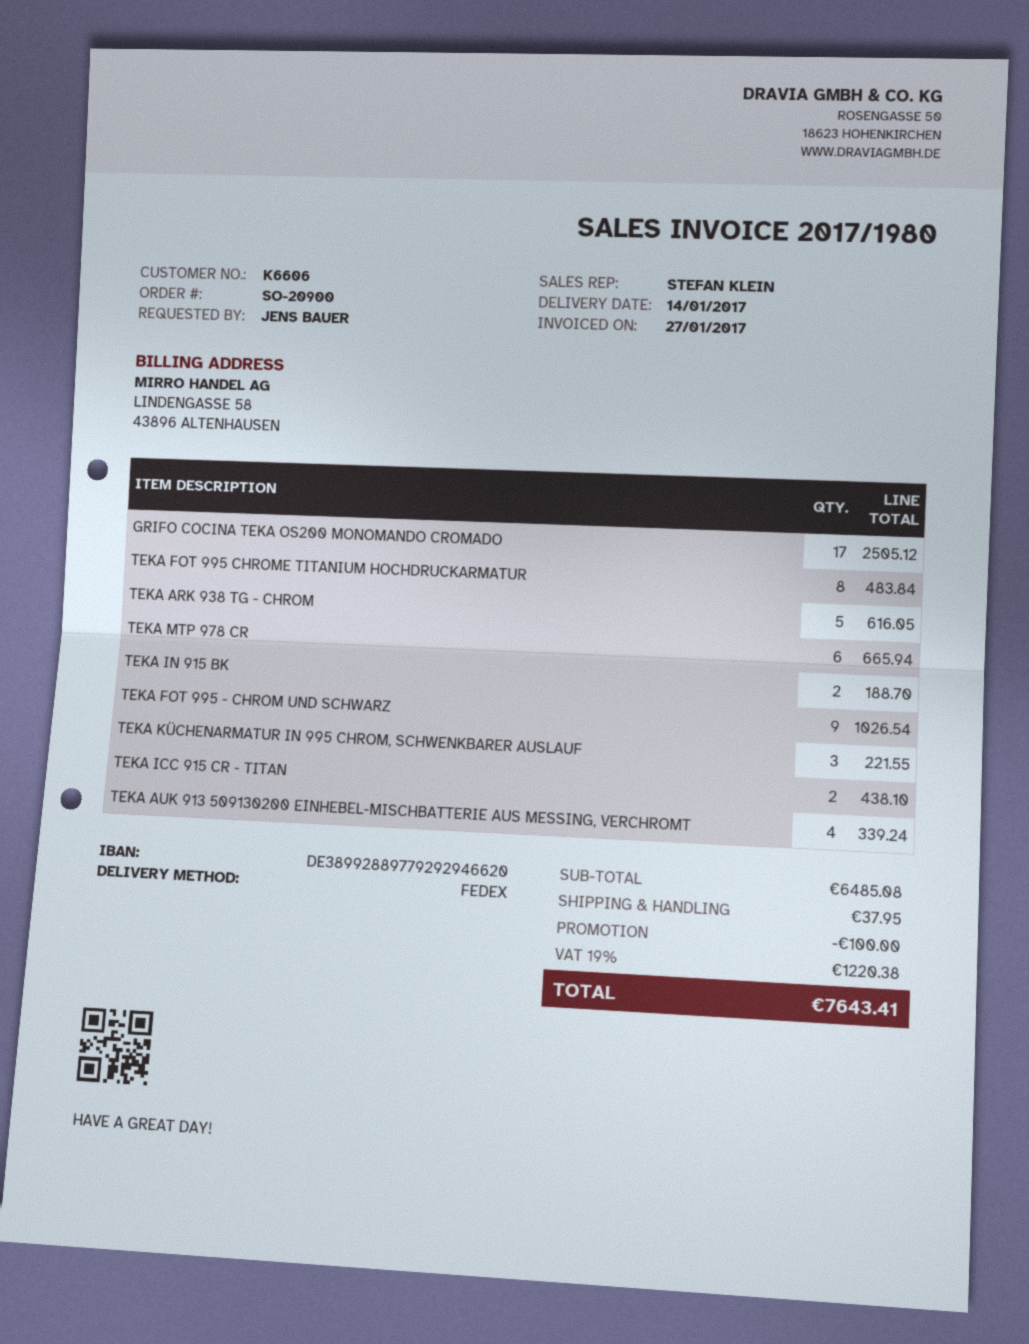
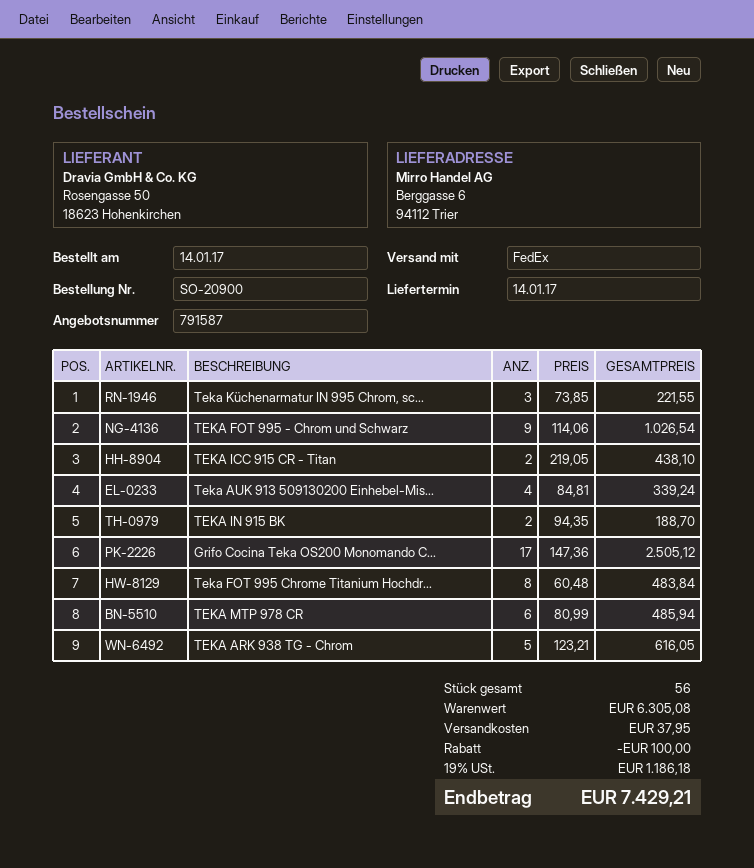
TEKA MTP 978 CR: 6 for 665.94 -> 6 for 485.94
subtotal: 6485.08 -> 6305.08
tax: 19% = 1220.38 -> 19% = 1186.18
total: 7643.41 -> 7429.21

